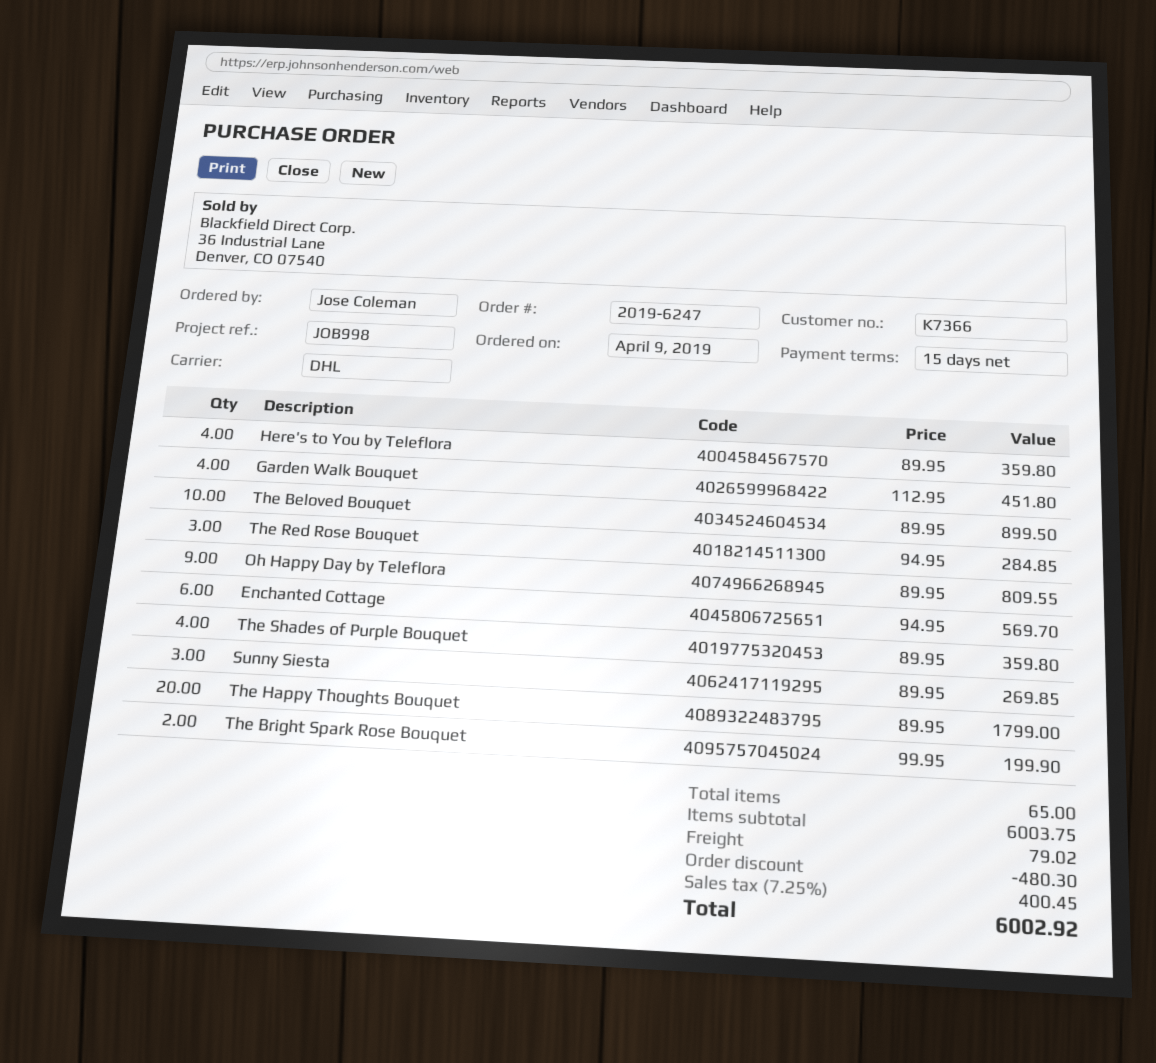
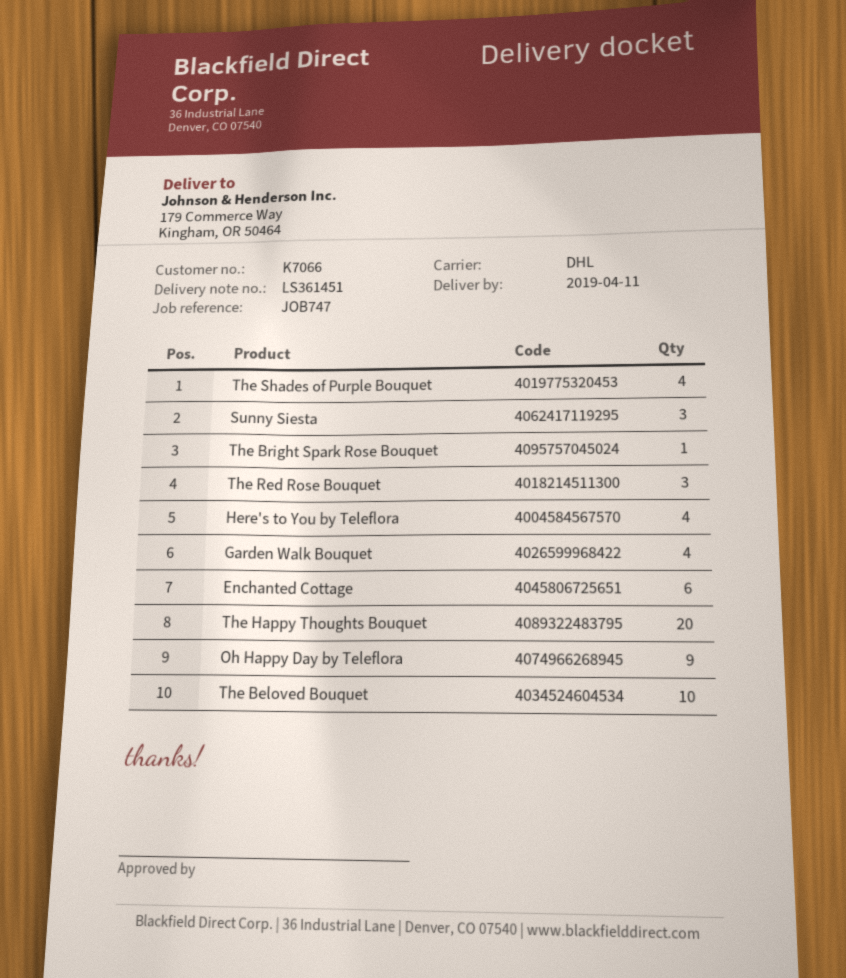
customer number: K7366 -> K7066
reference: JOB998 -> JOB747
The Bright Spark Rose Bouquet: 2 -> 1

